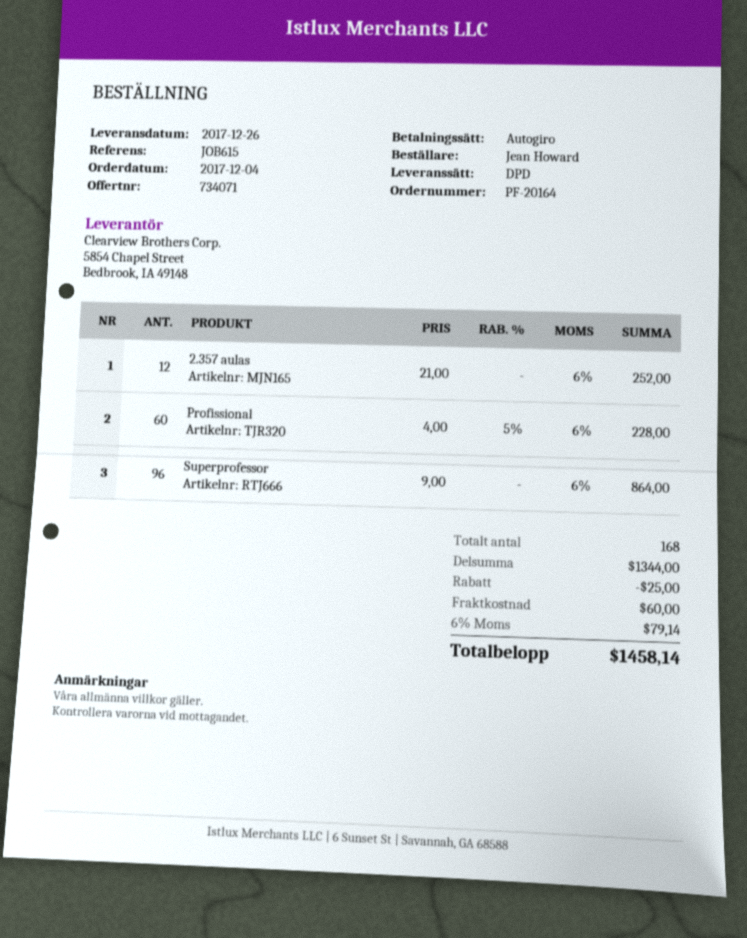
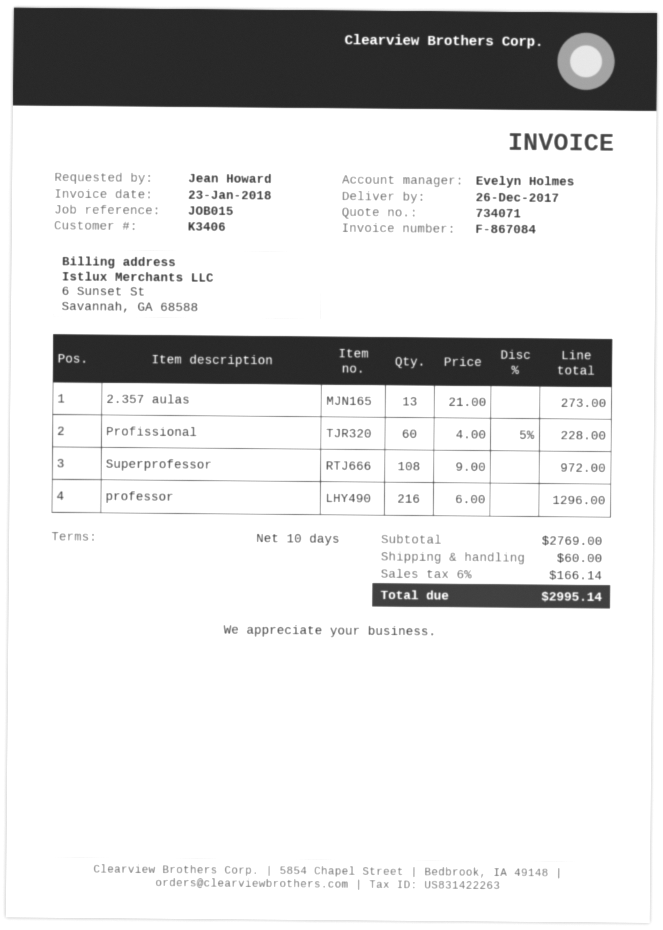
reference: JOB615 -> JOB015
2.357 aulas: 12 x 21.00 = 252.00 -> 13 x 21.00 = 273.00
Superprofessor: 96 x 9.00 = 864.00 -> 108 x 9.00 = 972.00
professor: none -> 216 x 6.00 = 1296.00
subtotal: 1344.00 -> 2769.00
discount: 25.00 -> none
tax: 6% = 79.14 -> 6% = 166.14
total: 1458.14 -> 2995.14

